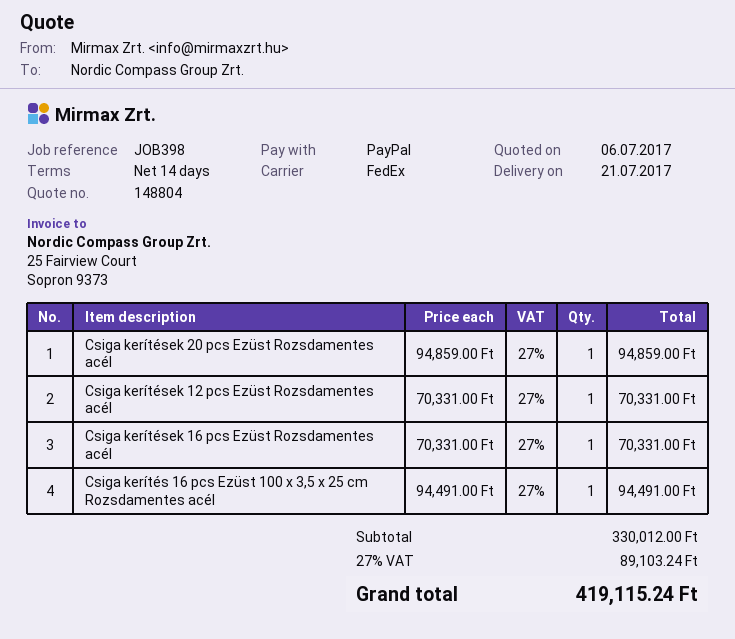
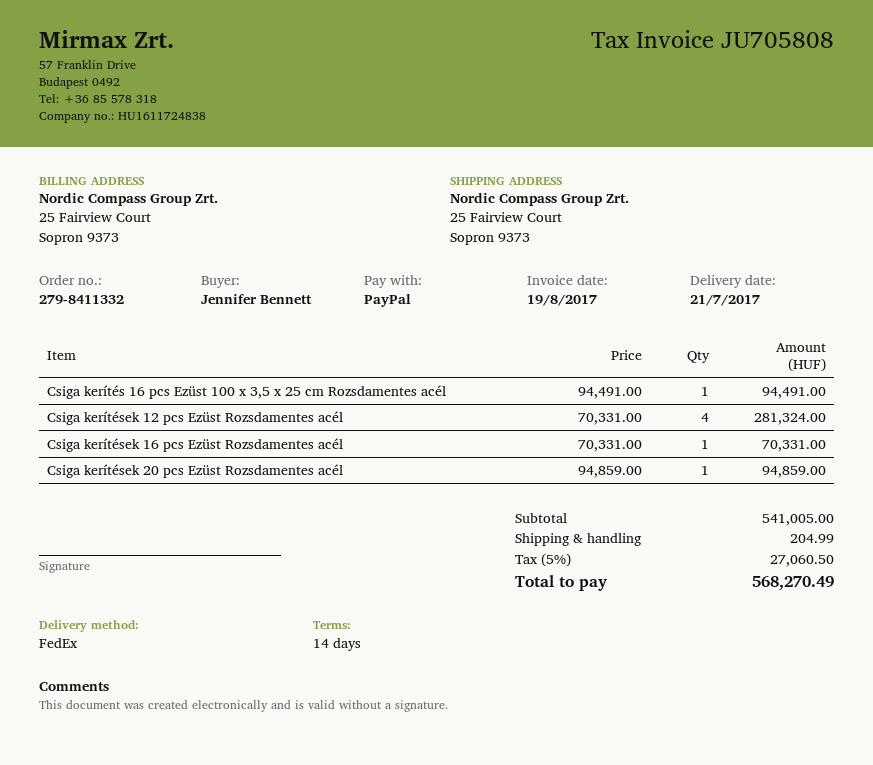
Csiga kerítések 12 pcs Ezüst Rozsdamentes acél: 1 x 70331.00 = 70331.00 -> 4 x 70331.00 = 281324.00
subtotal: 330012.00 -> 541005.00
shipping: none -> 204.99
tax: 27% = 89103.24 -> 5% = 27060.50
total: 419115.24 -> 568270.49

